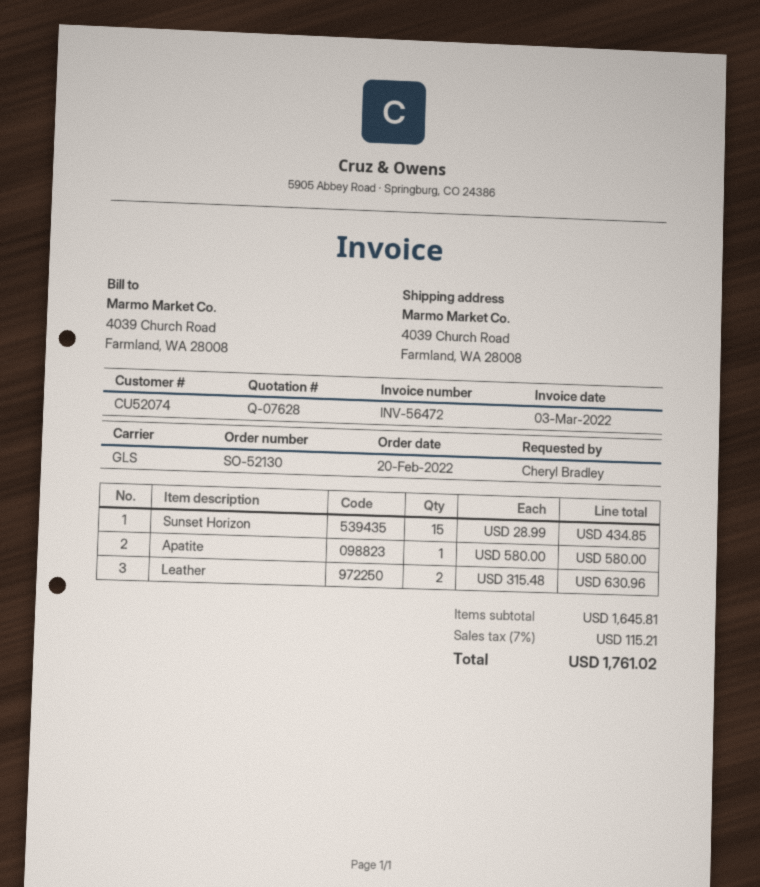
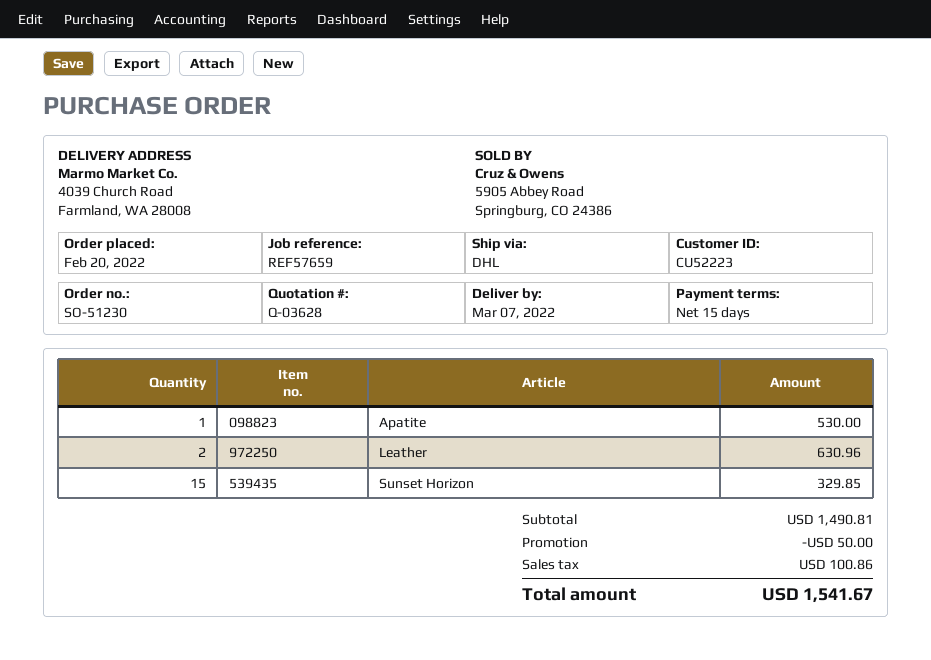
quote number: Q-07628 -> Q-03628
order number: SO-52130 -> SO-51230
customer number: CU52074 -> CU52223
shipping method: GLS -> DHL
Sunset Horizon: 15 for 434.85 -> 15 for 329.85
Apatite: 1 for 580.00 -> 1 for 530.00
subtotal: 1645.81 -> 1490.81
discount: none -> 50.00
tax: 115.21 -> 100.86
total: 1761.02 -> 1541.67

